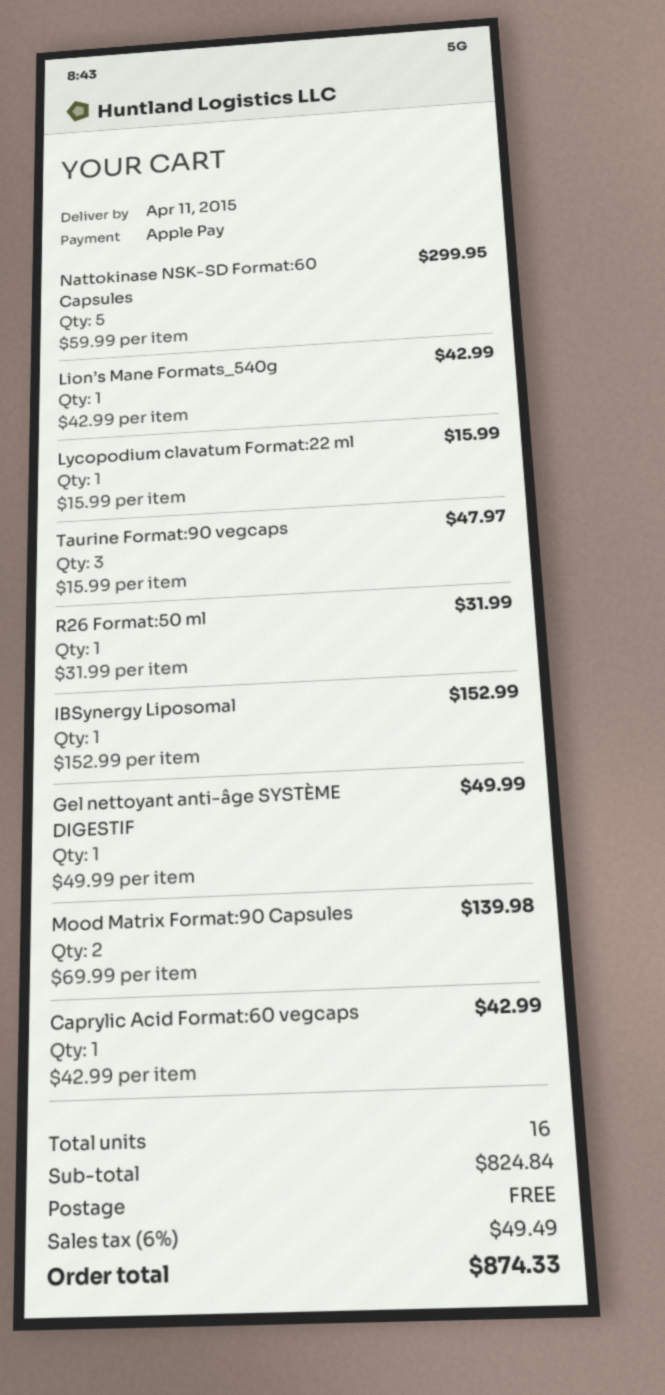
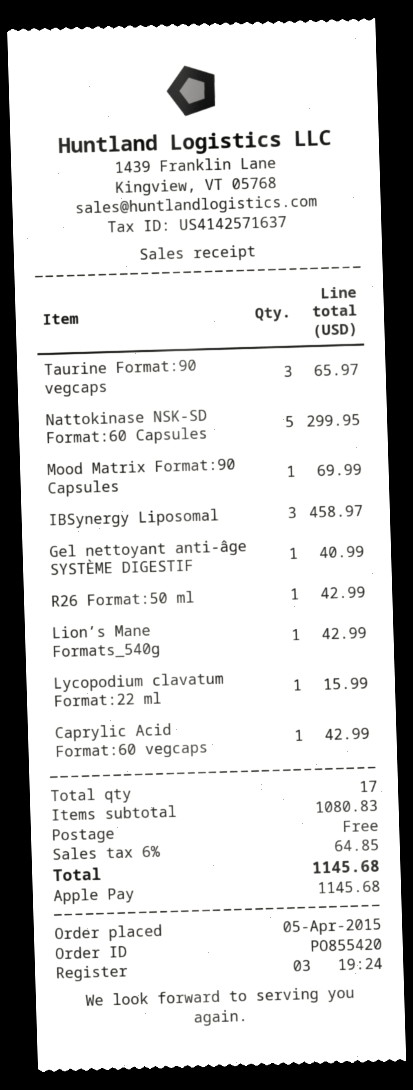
Taurine Format:90 vegcaps: 3 for 47.97 -> 3 for 65.97
R26 Format:50 ml: 1 for 31.99 -> 1 for 42.99
IBSynergy Liposomal: 1 for 152.99 -> 3 for 458.97
Gel nettoyant anti-âge SYSTÈME DIGESTIF: 1 for 49.99 -> 1 for 40.99
Mood Matrix Format:90 Capsules: 2 for 139.98 -> 1 for 69.99
total quantity: 16 -> 17
subtotal: 824.84 -> 1080.83
tax: 6% = 49.49 -> 6% = 64.85
total: 874.33 -> 1145.68

